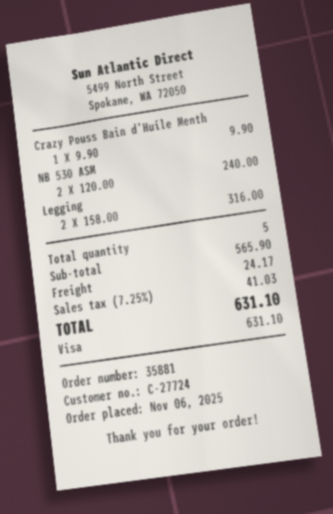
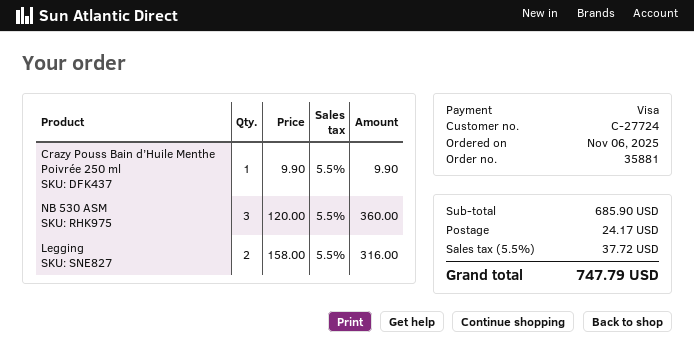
NB 530 ASM: 2 x 120.00 = 240.00 -> 3 x 120.00 = 360.00
subtotal: 565.90 -> 685.90
tax: 7.25% = 41.03 -> 5.5% = 37.72
total: 631.10 -> 747.79

